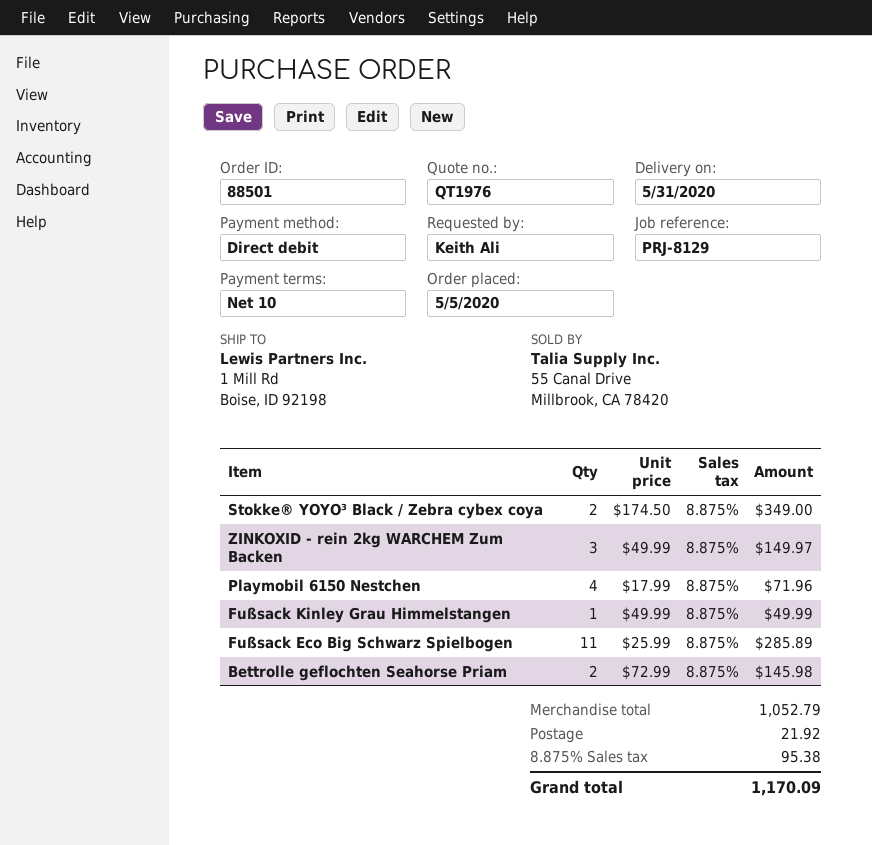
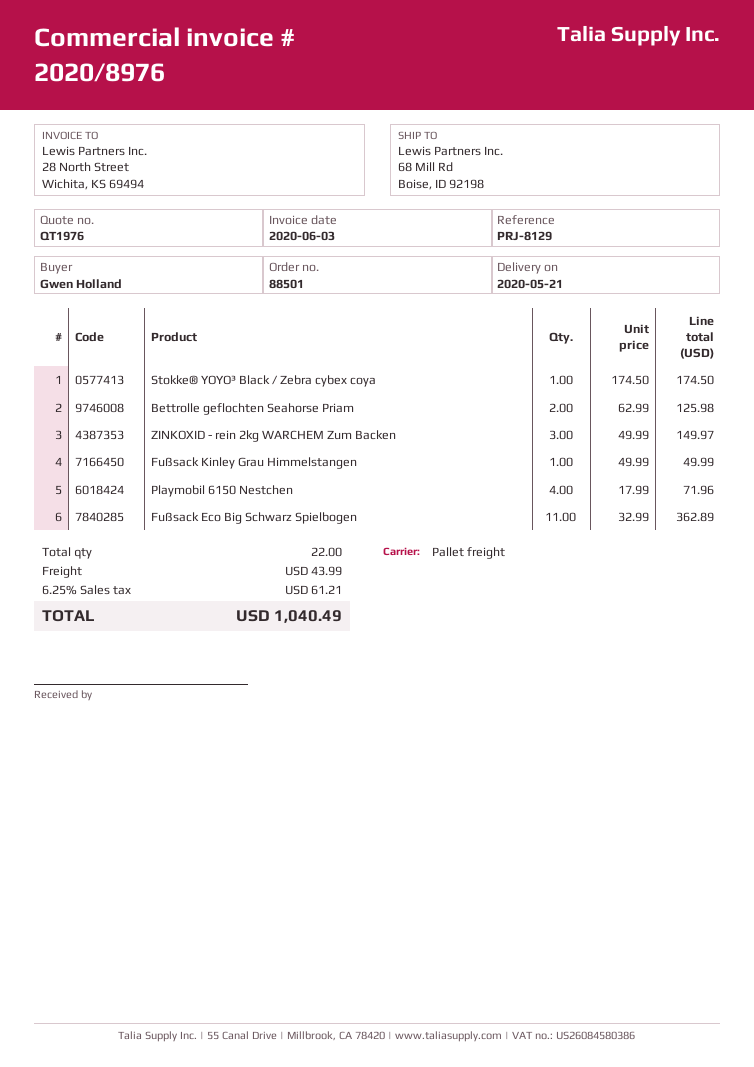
delivery date: 2020-05-31 -> 2020-05-21
ordered by: Keith Ali -> Gwen Holland
ship to: 1 Mill Rd, Boise, ID 92198 -> 68 Mill Rd, Boise, ID 92198
Stokke® YOYO³ Black / Zebra cybex coya: 2 x 174.50 = 349.00 -> 1 x 174.50 = 174.50
Fußsack Eco Big Schwarz Spielbogen: 11 x 25.99 = 285.89 -> 11 x 32.99 = 362.89
Bettrolle geflochten Seahorse Priam: 2 x 72.99 = 145.98 -> 2 x 62.99 = 125.98
shipping: 21.92 -> 43.99
tax: 8.875% = 95.38 -> 6.25% = 61.21
total: 1170.09 -> 1040.49

